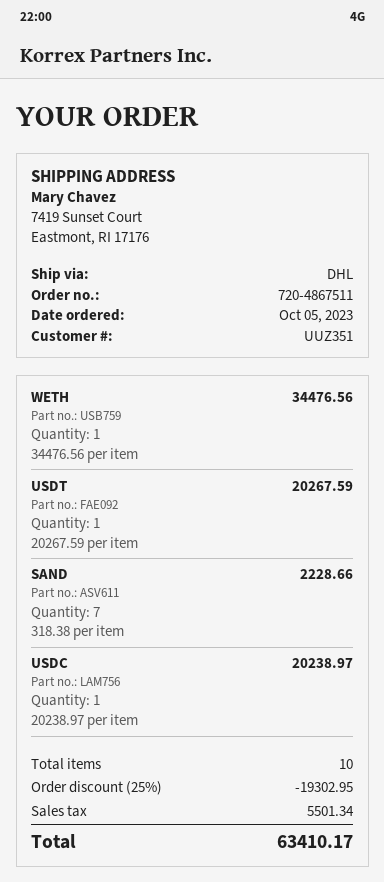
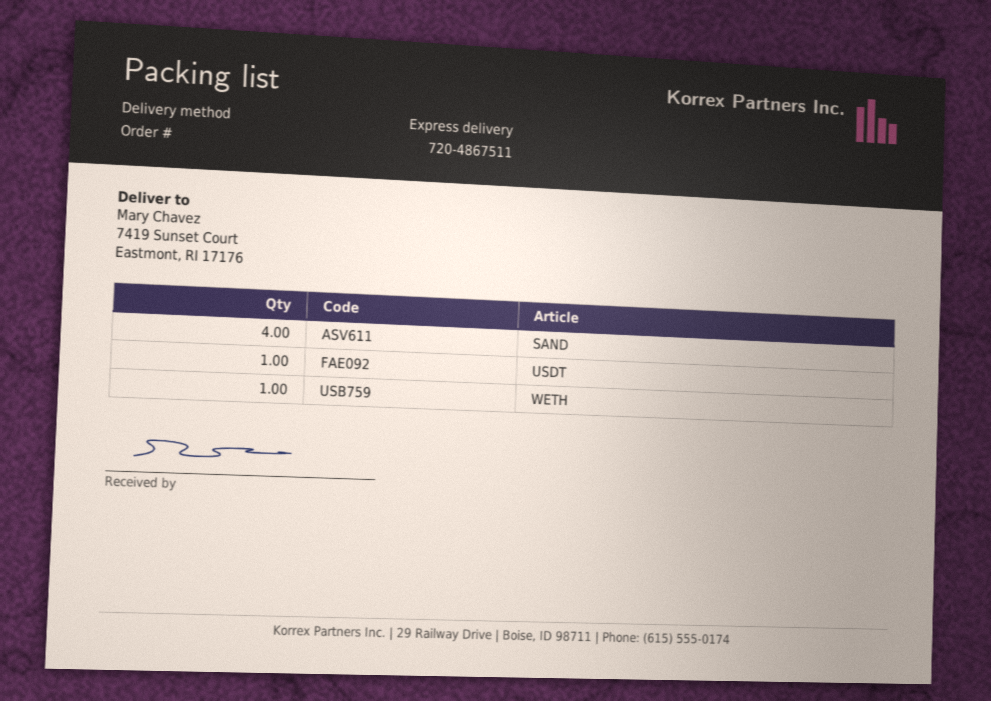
shipping method: DHL -> express
SAND: 7 -> 4
USDC: 1 -> none

